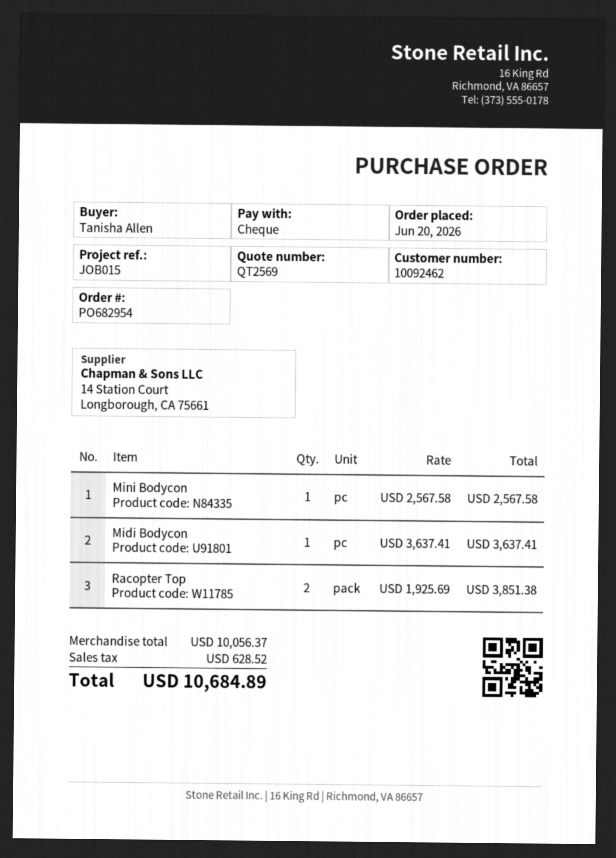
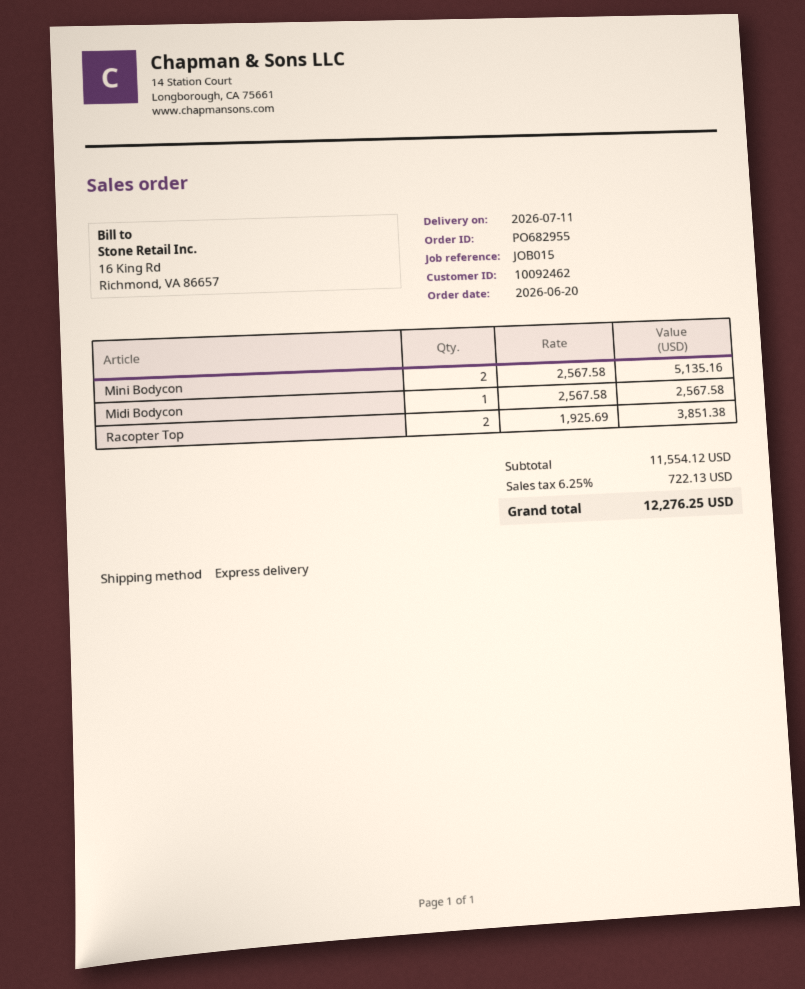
order number: PO682954 -> PO682955
Mini Bodycon: 1 x 2567.58 = 2567.58 -> 2 x 2567.58 = 5135.16
Midi Bodycon: 1 x 3637.41 = 3637.41 -> 1 x 2567.58 = 2567.58
subtotal: 10056.37 -> 11554.12
tax: 628.52 -> 722.13
total: 10684.89 -> 12276.25

